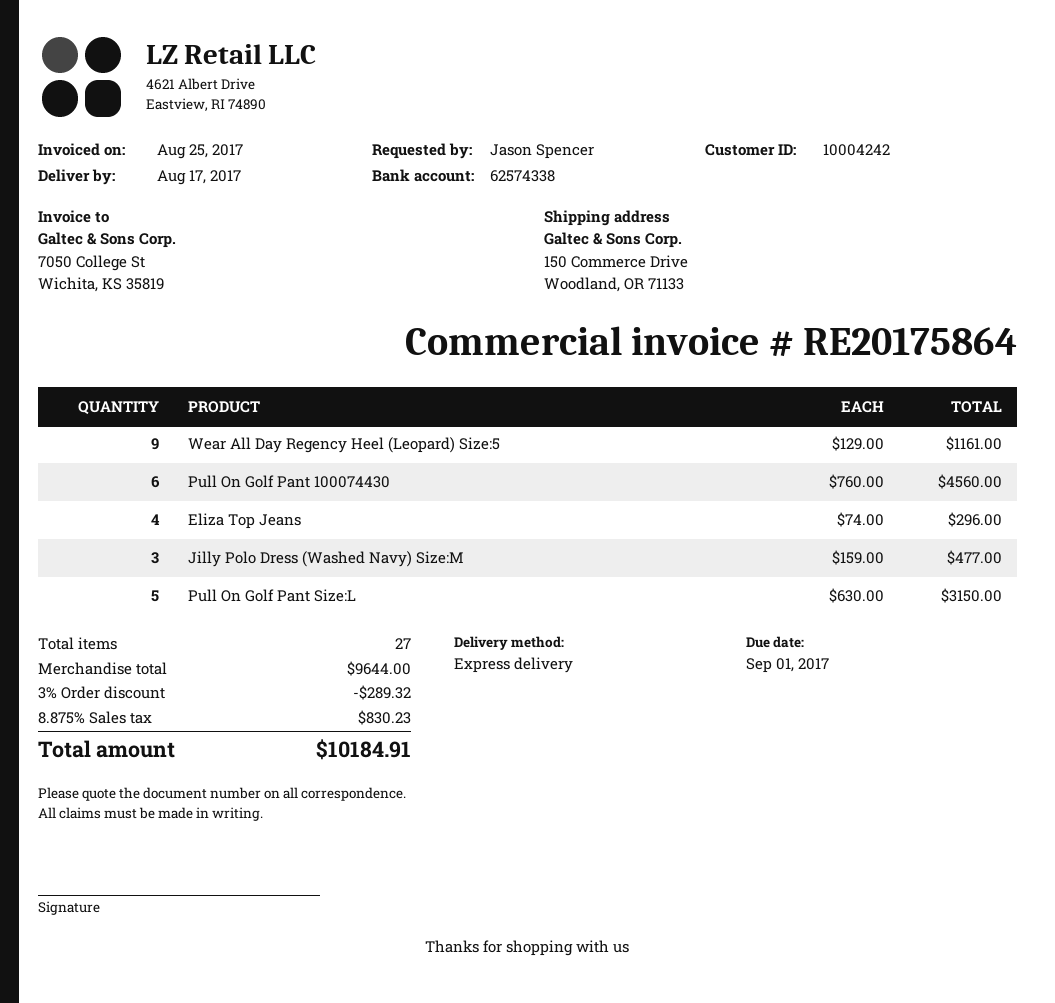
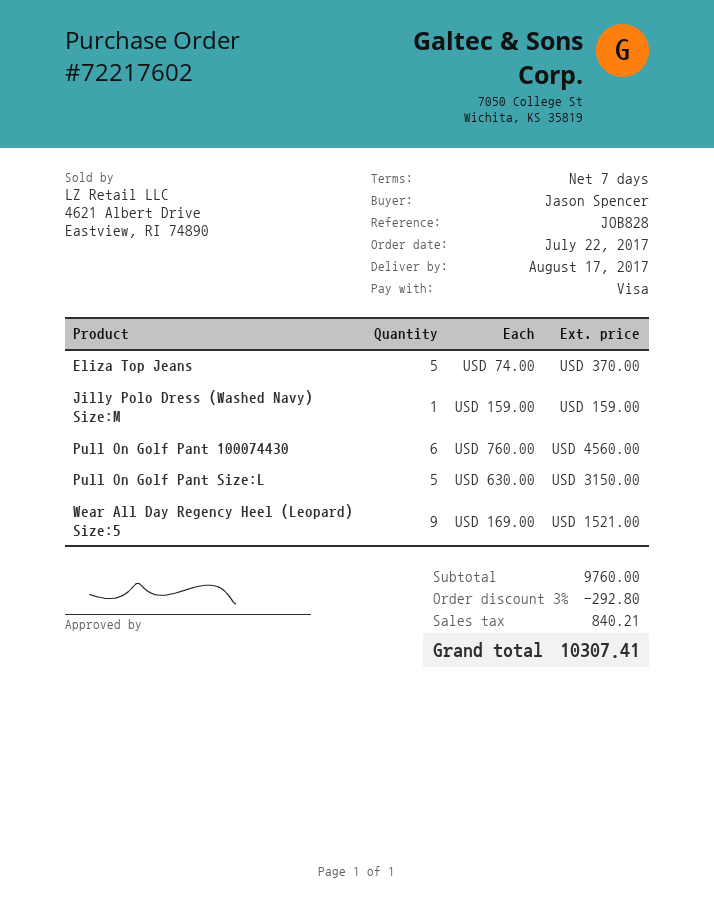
Wear All Day Regency Heel (Leopard) Size:5: 9 x 129.00 = 1161.00 -> 9 x 169.00 = 1521.00
Eliza Top Jeans: 4 x 74.00 = 296.00 -> 5 x 74.00 = 370.00
Jilly Polo Dress (Washed Navy) Size:M: 3 x 159.00 = 477.00 -> 1 x 159.00 = 159.00
subtotal: 9644.00 -> 9760.00
discount: 3% = 289.32 -> 3% = 292.80
tax: 830.23 -> 840.21
total: 10184.91 -> 10307.41

